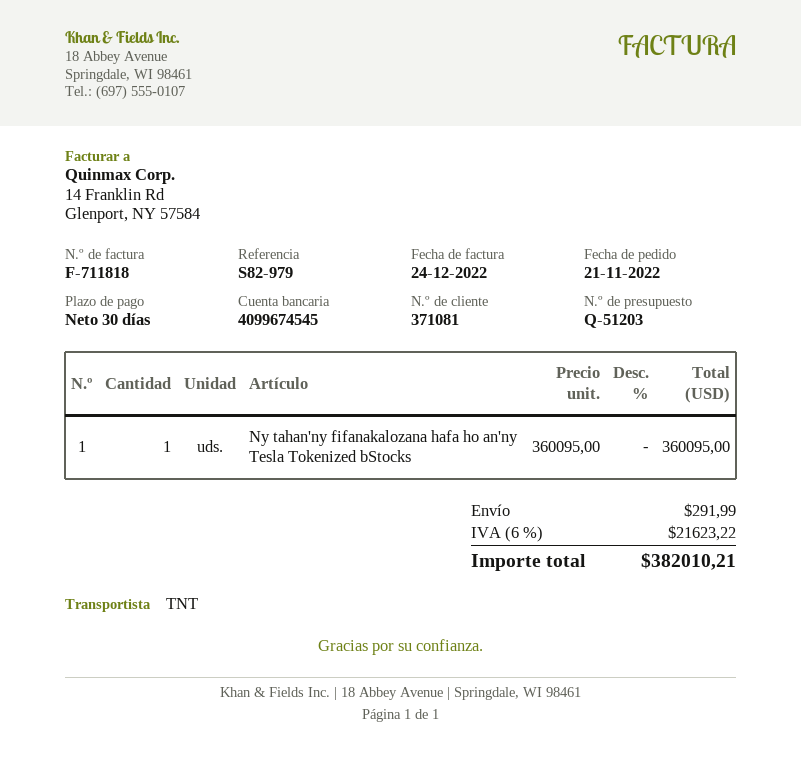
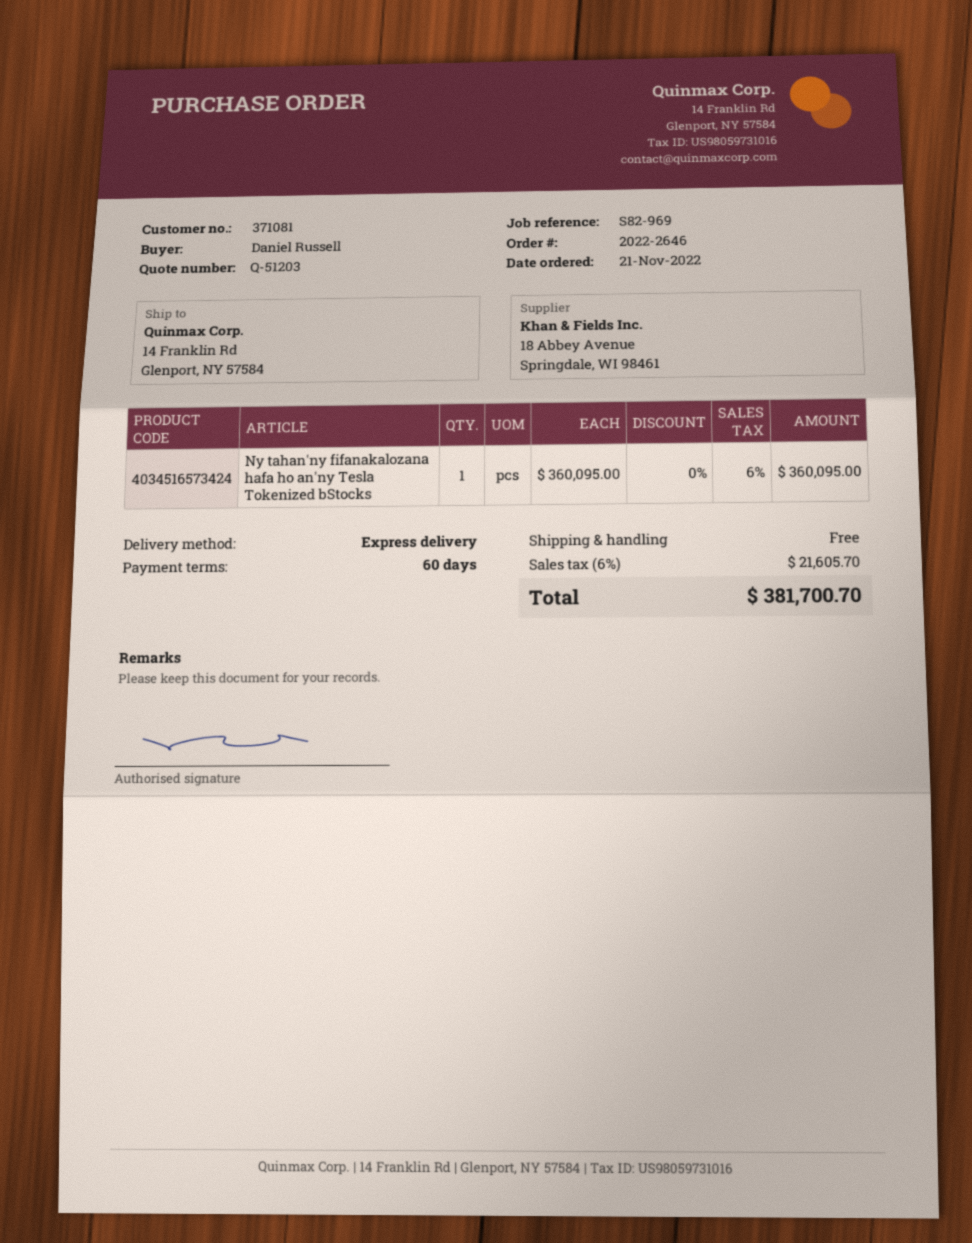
payment terms: 30 days -> 60 days
reference: S82-979 -> S82-969
shipping method: TNT -> express
shipping: 291.99 -> 0.00
tax: 6% = 21623.22 -> 6% = 21605.70
total: 382010.21 -> 381700.70

